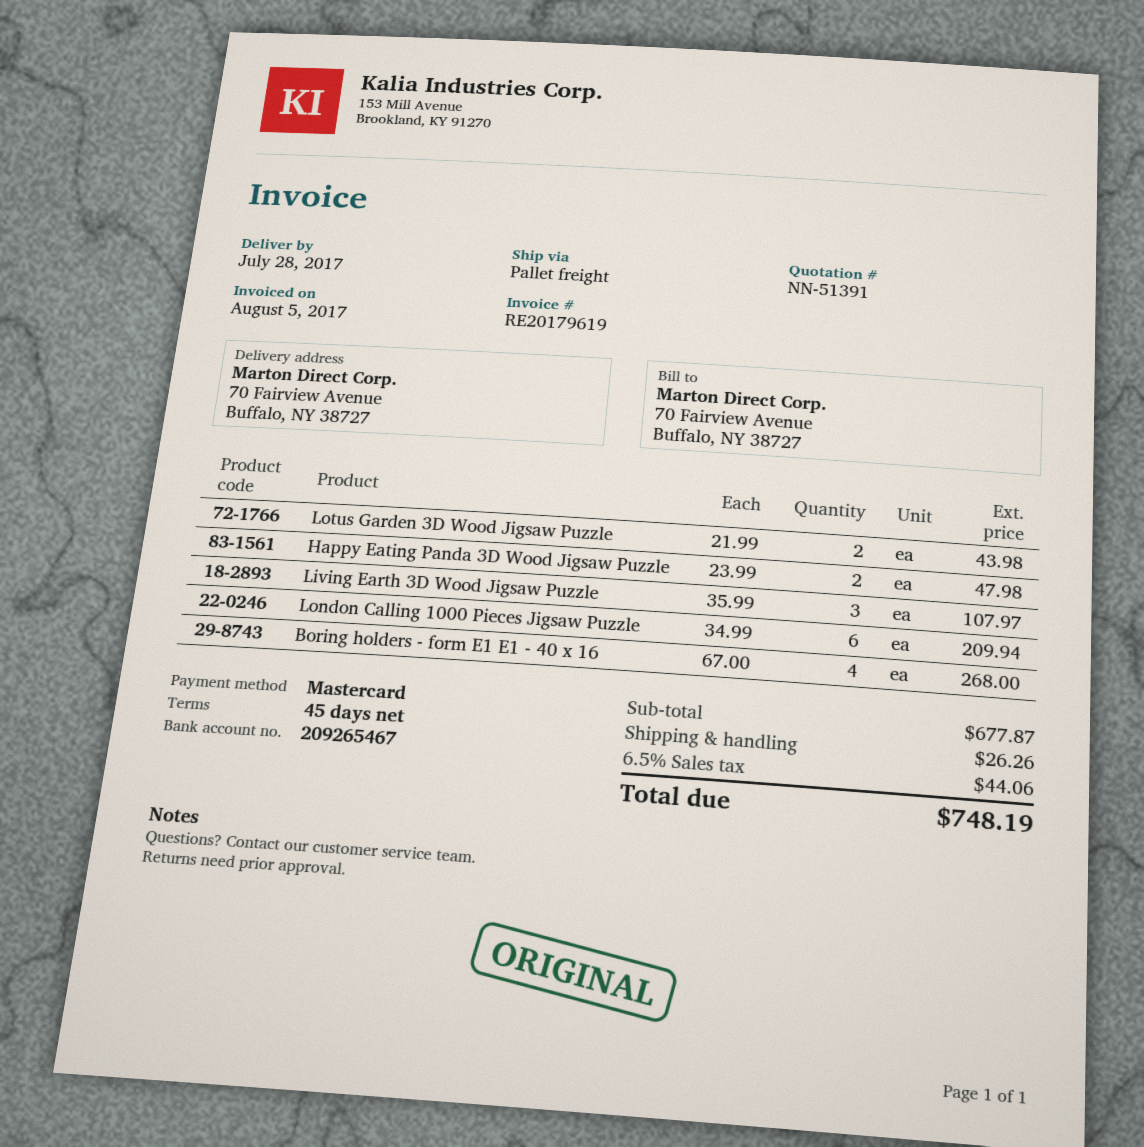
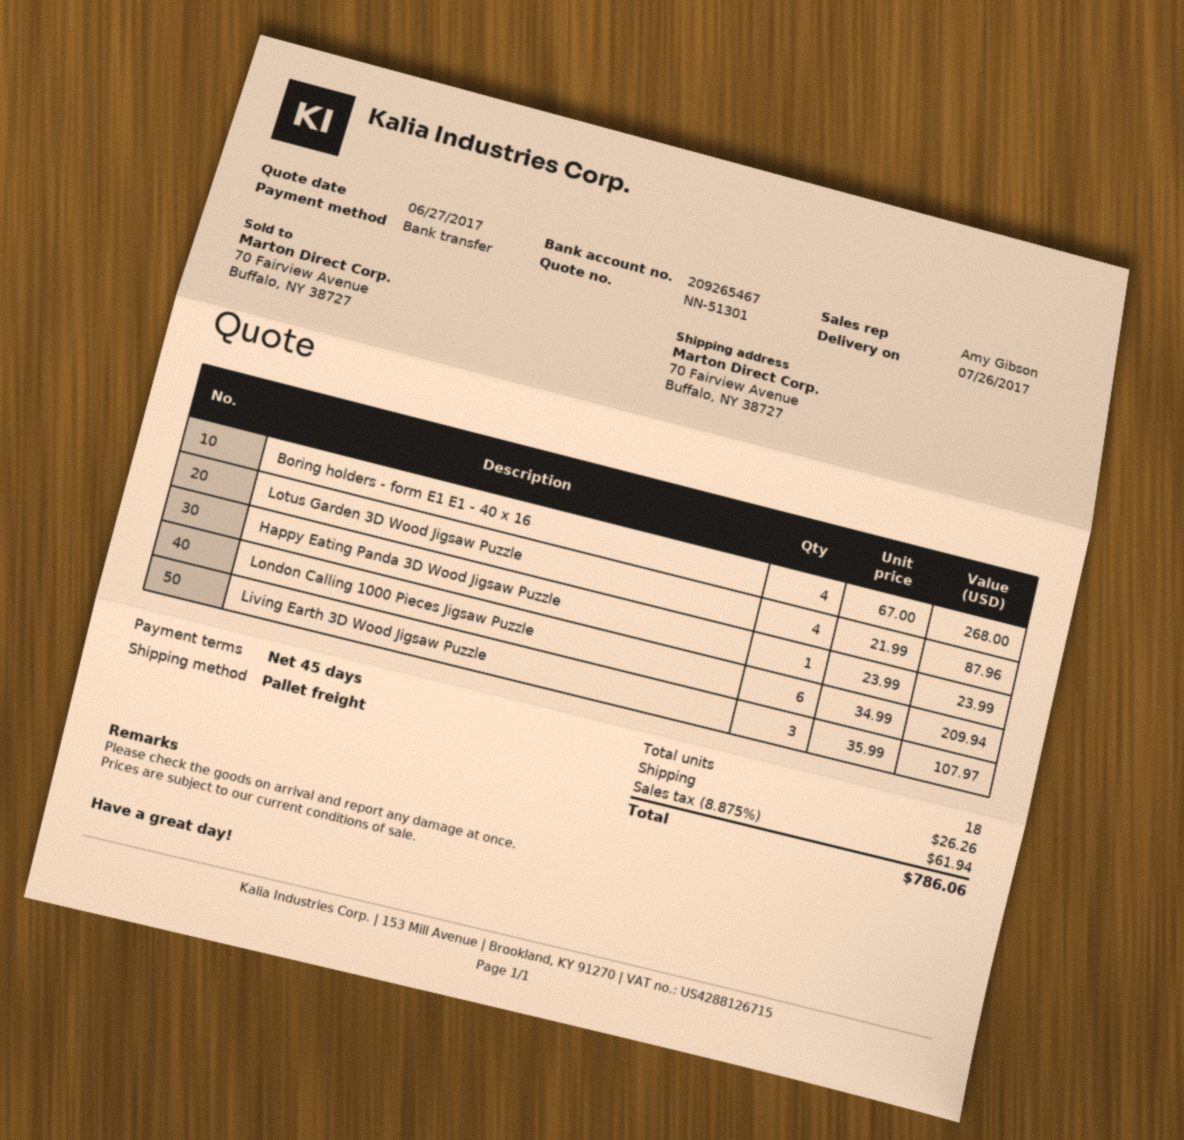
quote number: NN-51391 -> NN-51301
delivery date: 2017-07-28 -> 2017-07-26
payment method: Mastercard -> bank transfer
Lotus Garden 3D Wood Jigsaw Puzzle: 2 x 21.99 = 43.98 -> 4 x 21.99 = 87.96
Happy Eating Panda 3D Wood Jigsaw Puzzle: 2 x 23.99 = 47.98 -> 1 x 23.99 = 23.99
tax: 6.5% = 44.06 -> 8.875% = 61.94
total: 748.19 -> 786.06

